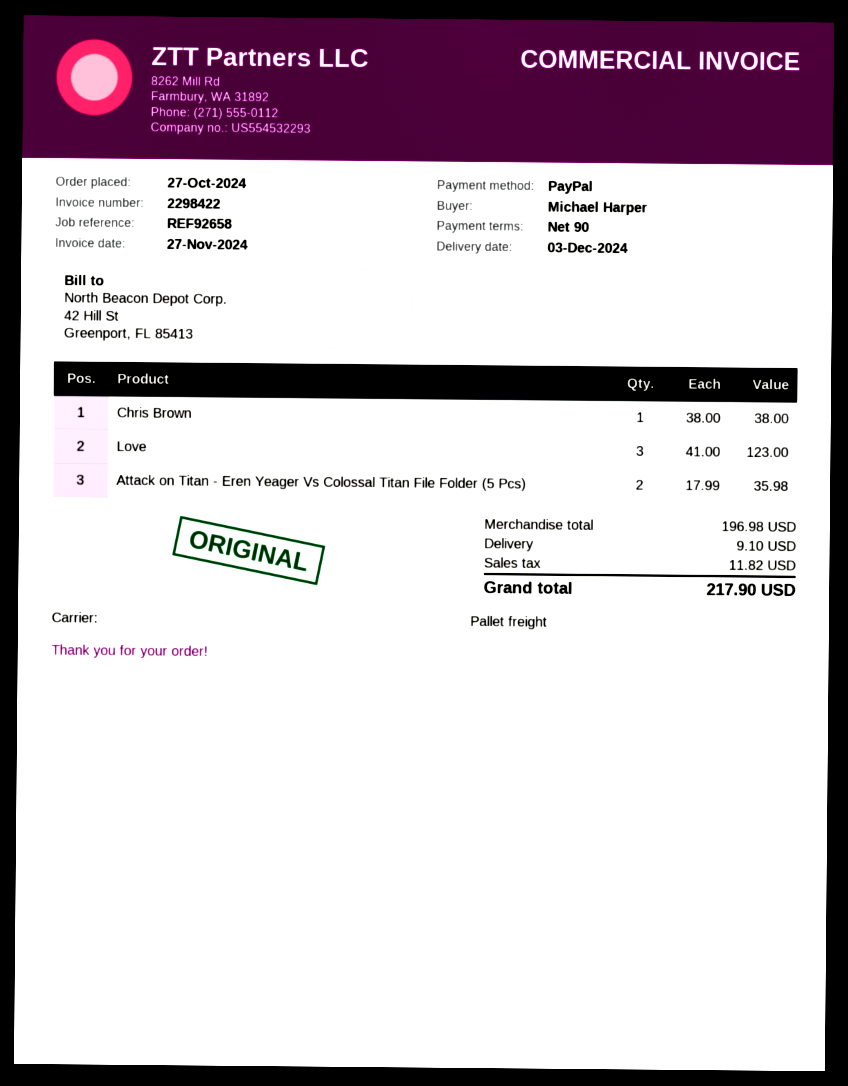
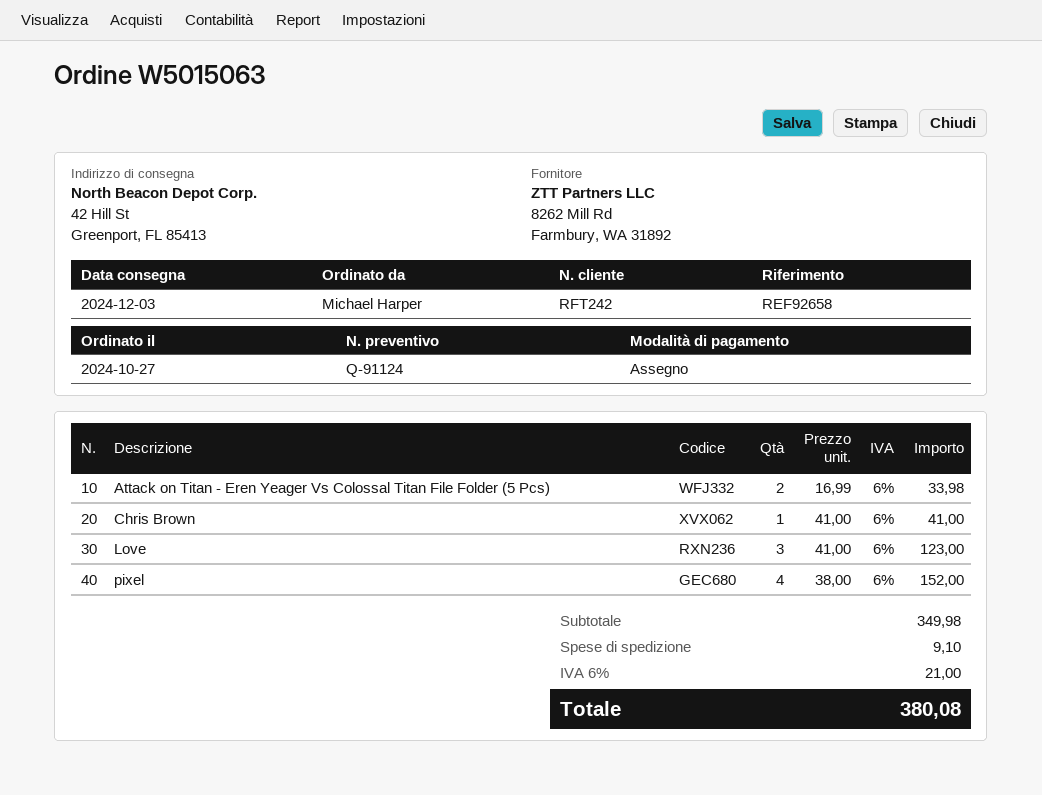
payment method: PayPal -> cheque
Chris Brown: 1 x 38.00 = 38.00 -> 1 x 41.00 = 41.00
Attack on Titan - Eren Yeager Vs Colossal Titan File Folder (5 Pcs): 2 x 17.99 = 35.98 -> 2 x 16.99 = 33.98
pixel: none -> 4 x 38.00 = 152.00
subtotal: 196.98 -> 349.98
tax: 11.82 -> 21.00
total: 217.90 -> 380.08

